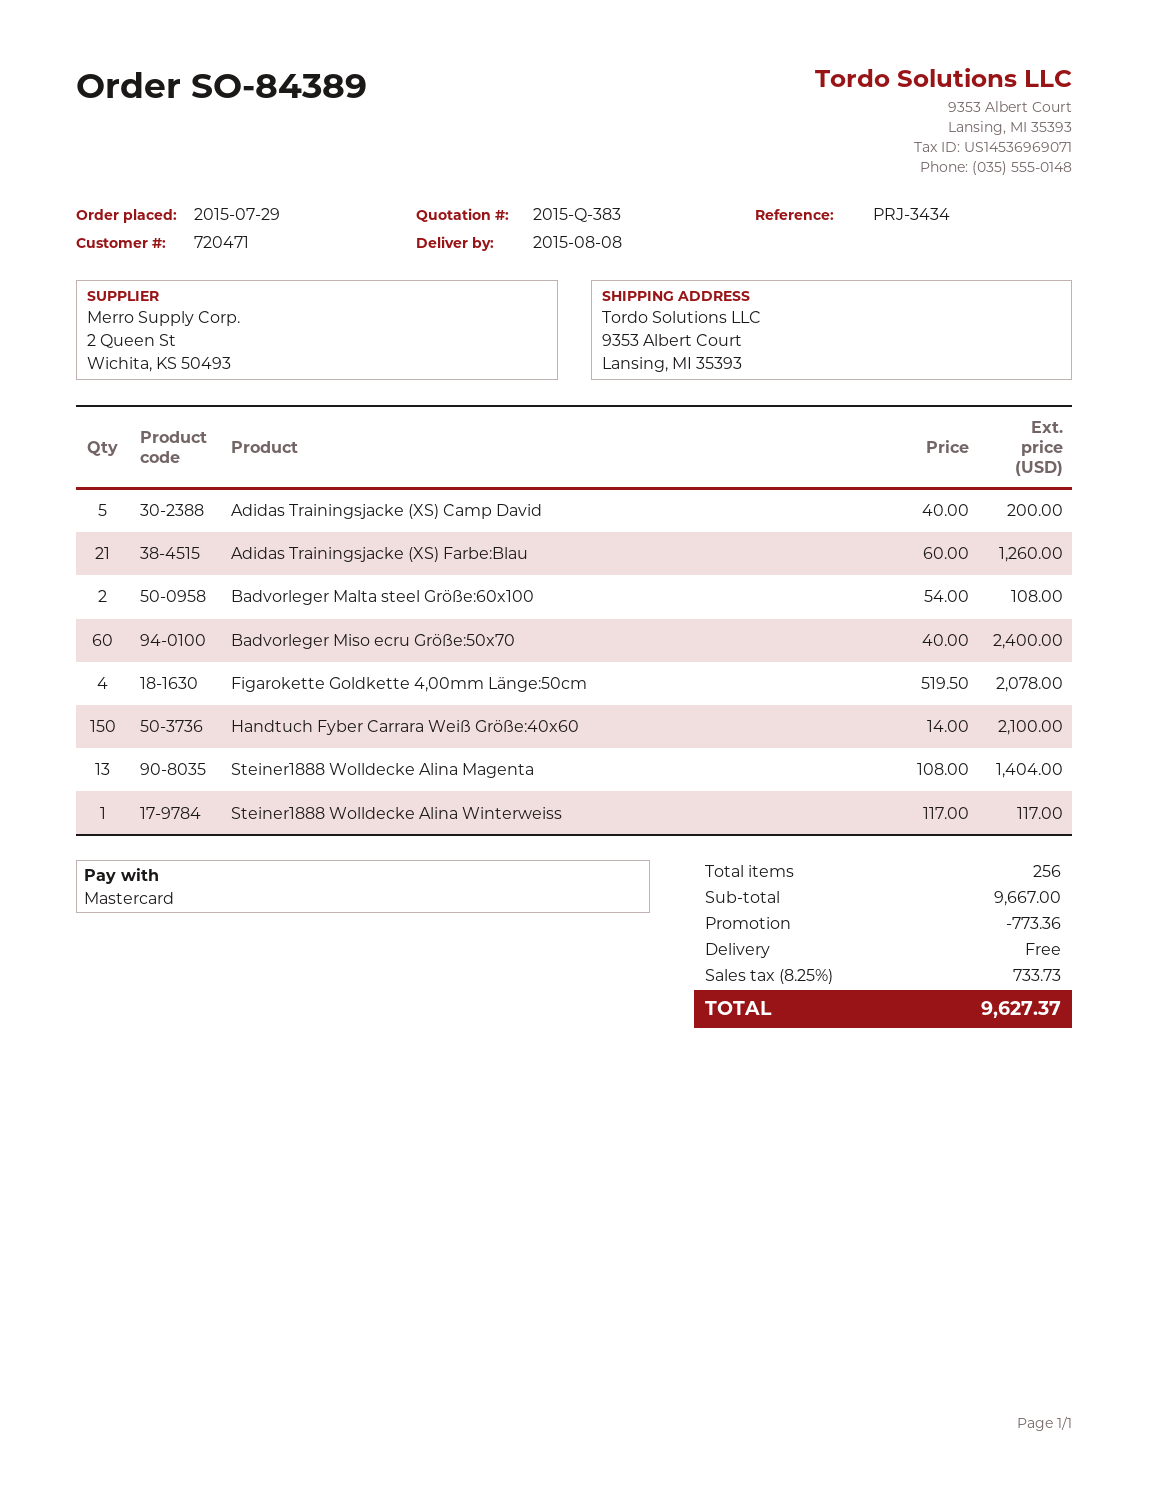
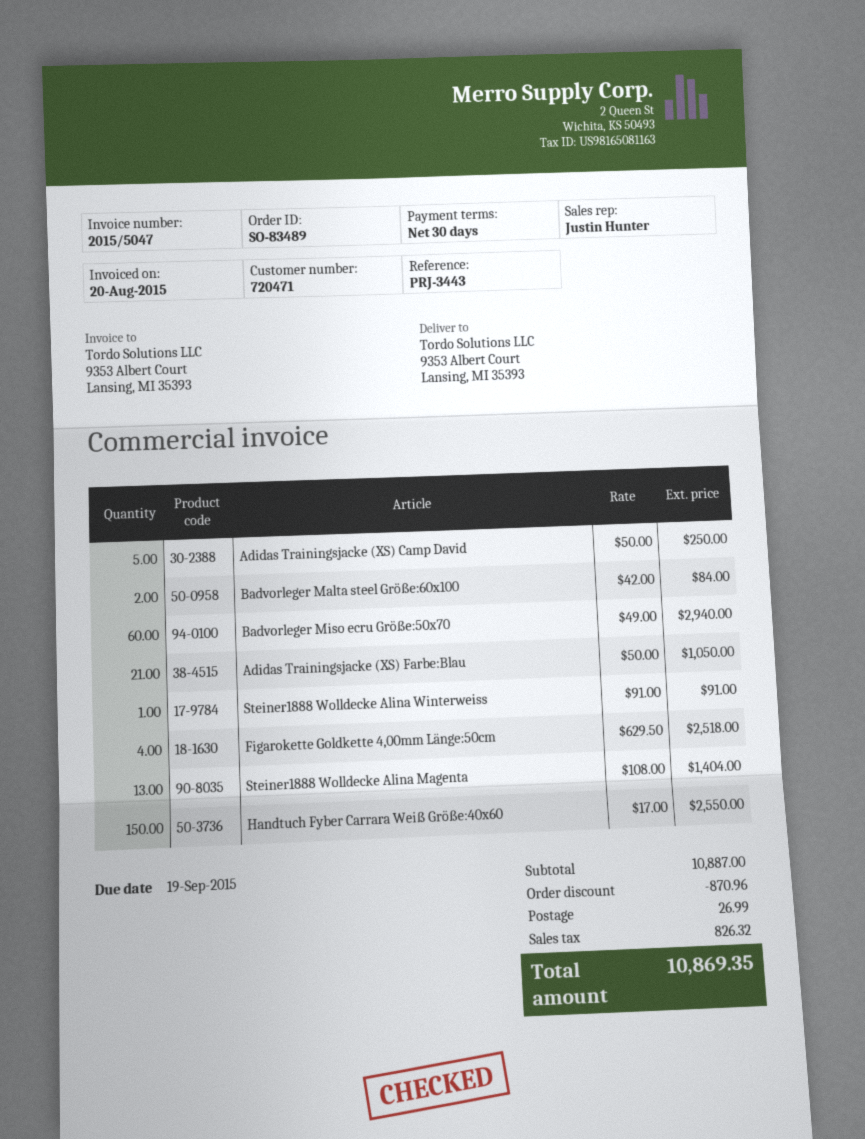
order number: SO-84389 -> SO-83489
reference: PRJ-3434 -> PRJ-3443
Adidas Trainingsjacke (XS) Camp David: 5 x 40.00 = 200.00 -> 5 x 50.00 = 250.00
Adidas Trainingsjacke (XS) Farbe:Blau: 21 x 60.00 = 1260.00 -> 21 x 50.00 = 1050.00
Badvorleger Malta steel Größe:60x100: 2 x 54.00 = 108.00 -> 2 x 42.00 = 84.00
Badvorleger Miso ecru Größe:50x70: 60 x 40.00 = 2400.00 -> 60 x 49.00 = 2940.00
Figarokette Goldkette 4,00mm Länge:50cm: 4 x 519.50 = 2078.00 -> 4 x 629.50 = 2518.00
Handtuch Fyber Carrara Weiß Größe:40x60: 150 x 14.00 = 2100.00 -> 150 x 17.00 = 2550.00
Steiner1888 Wolldecke Alina Winterweiss: 1 x 117.00 = 117.00 -> 1 x 91.00 = 91.00
subtotal: 9667.00 -> 10887.00
discount: 773.36 -> 870.96
shipping: 0.00 -> 26.99
tax: 733.73 -> 826.32
total: 9627.37 -> 10869.35

